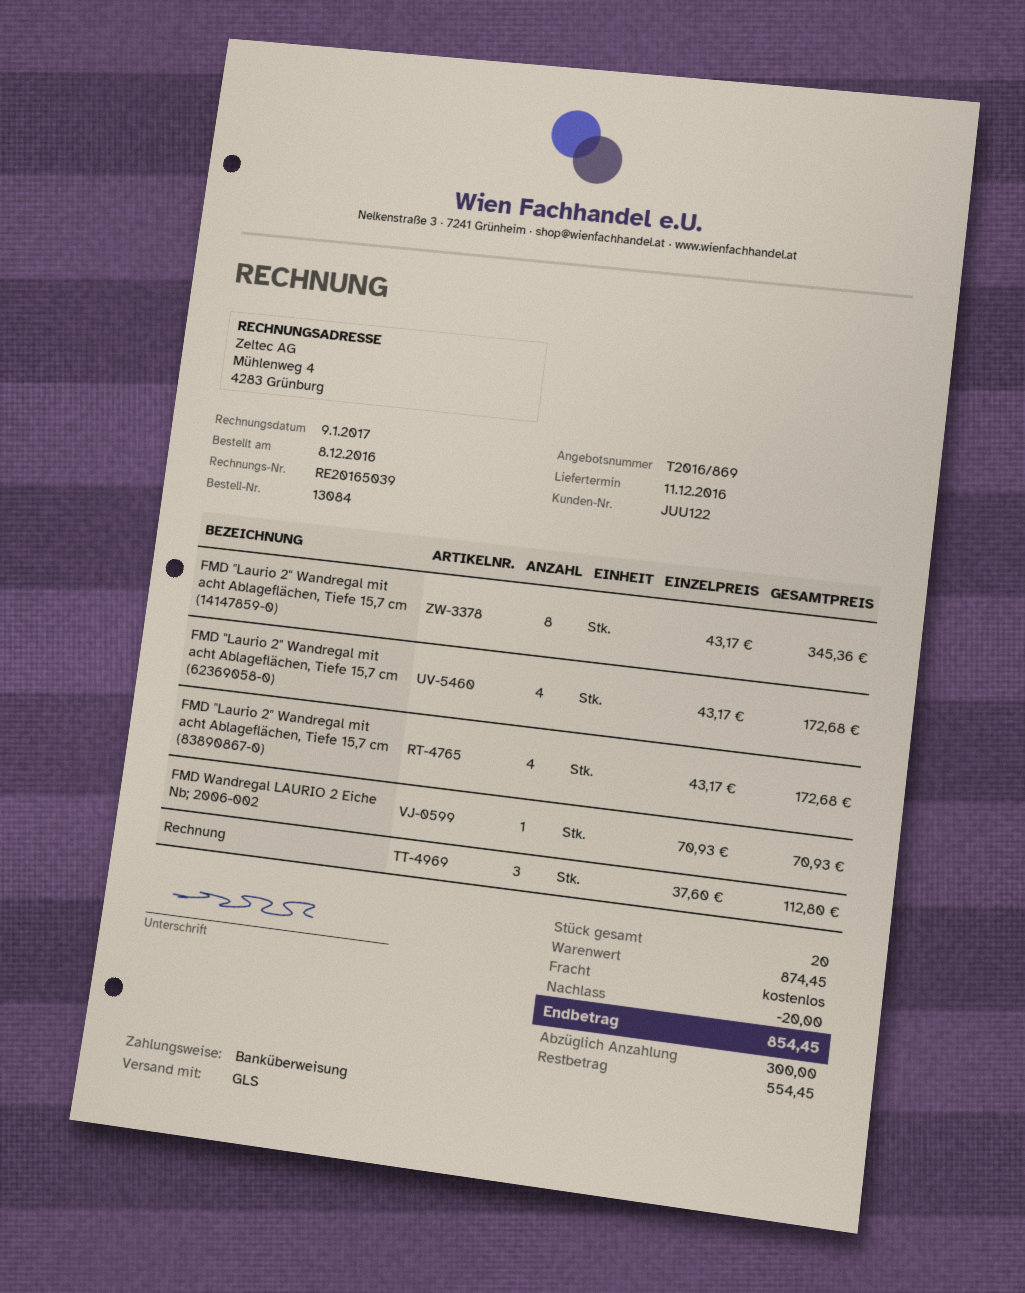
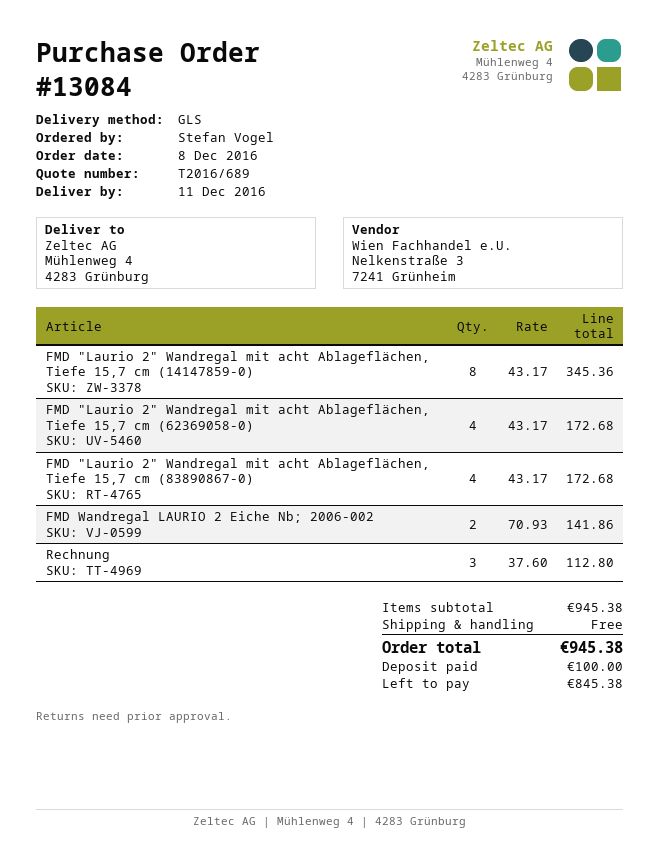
quote number: T2016/869 -> T2016/689
FMD Wandregal LAURIO 2 Eiche Nb; 2006-002: 1 x 70.93 = 70.93 -> 2 x 70.93 = 141.86
subtotal: 874.45 -> 945.38
discount: 20.00 -> none
total: 854.45 -> 945.38
deposit: 300.00 -> 100.00
balance: 554.45 -> 845.38

